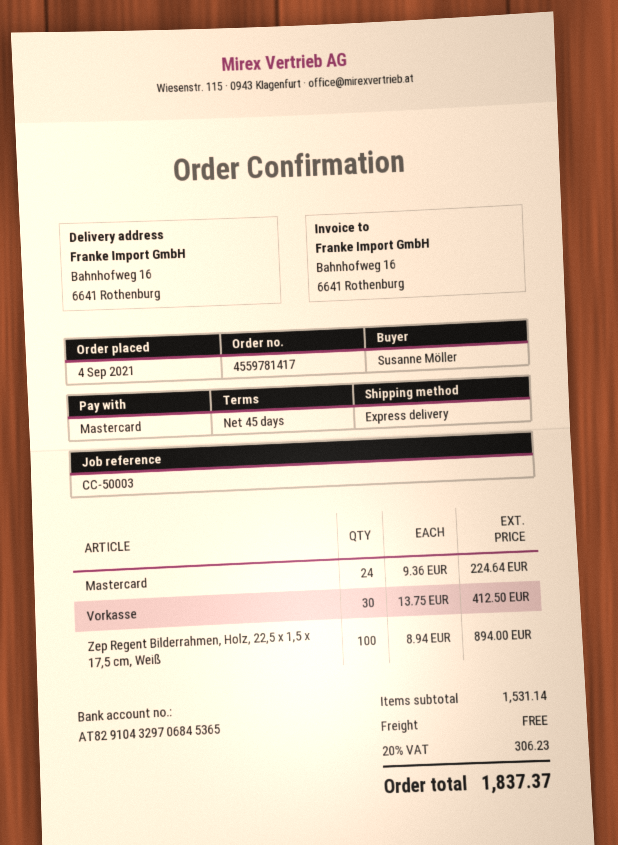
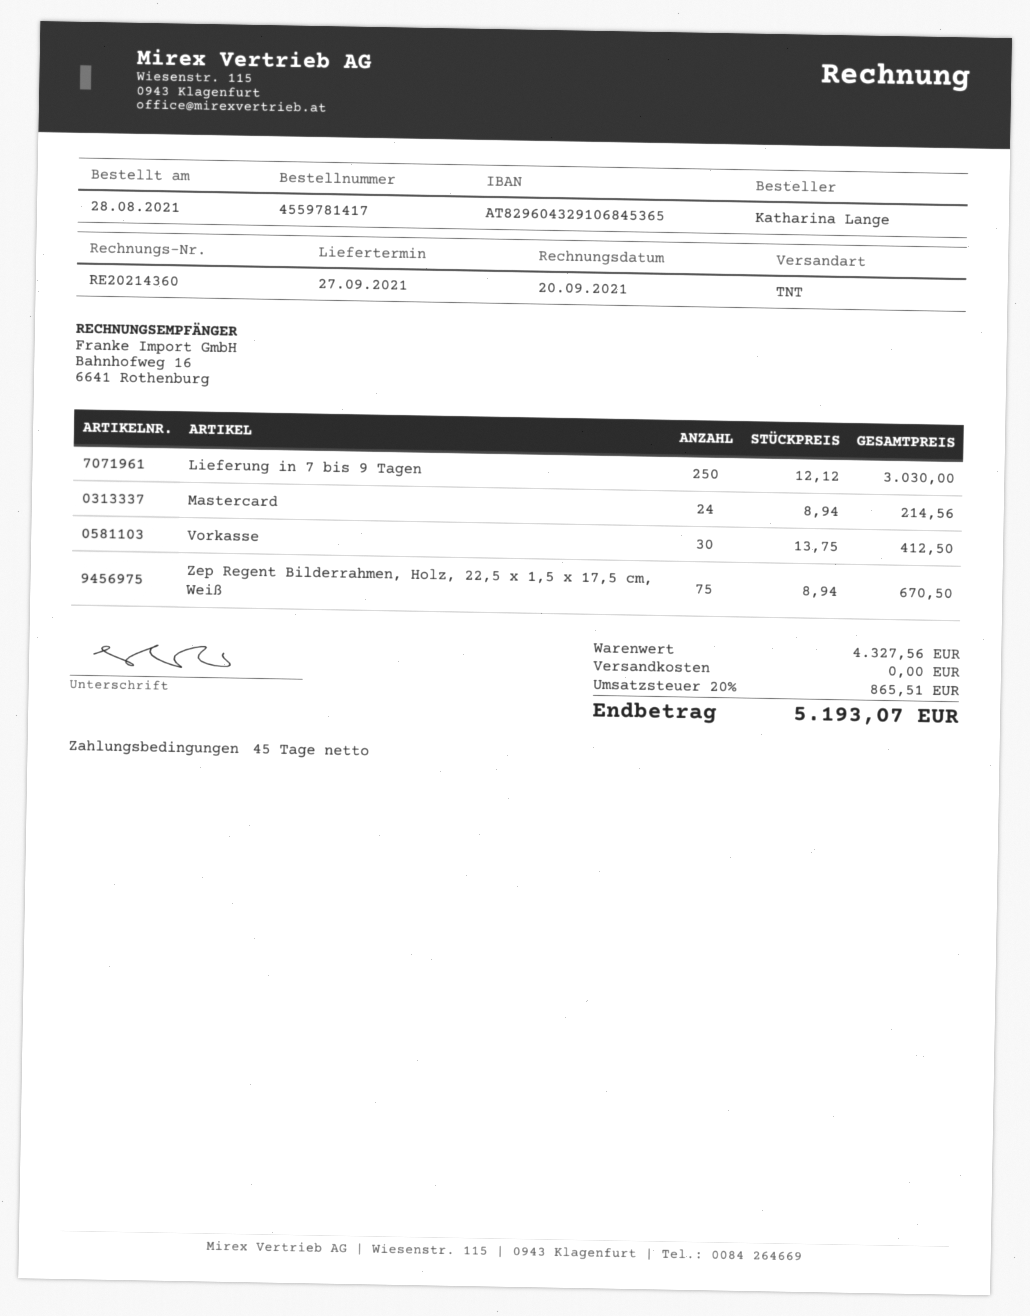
order date: 2021-09-04 -> 2021-08-28
ordered by: Susanne Möller -> Katharina Lange
bank account: AT829104329706845365 -> AT829604329106845365
shipping method: express -> TNT
Mastercard: 24 x 9.36 = 224.64 -> 24 x 8.94 = 214.56
Zep Regent Bilderrahmen, Holz, 22,5 x 1,5 x 17,5 cm, Weiß: 100 x 8.94 = 894.00 -> 75 x 8.94 = 670.50
Lieferung in 7 bis 9 Tagen: none -> 250 x 12.12 = 3030.00
subtotal: 1531.14 -> 4327.56
tax: 20% = 306.23 -> 20% = 865.51
total: 1837.37 -> 5193.07

